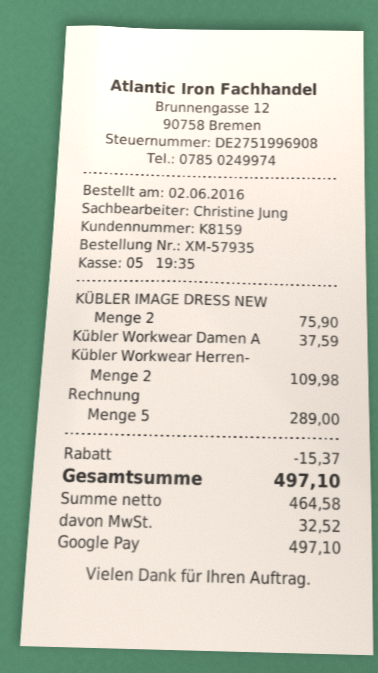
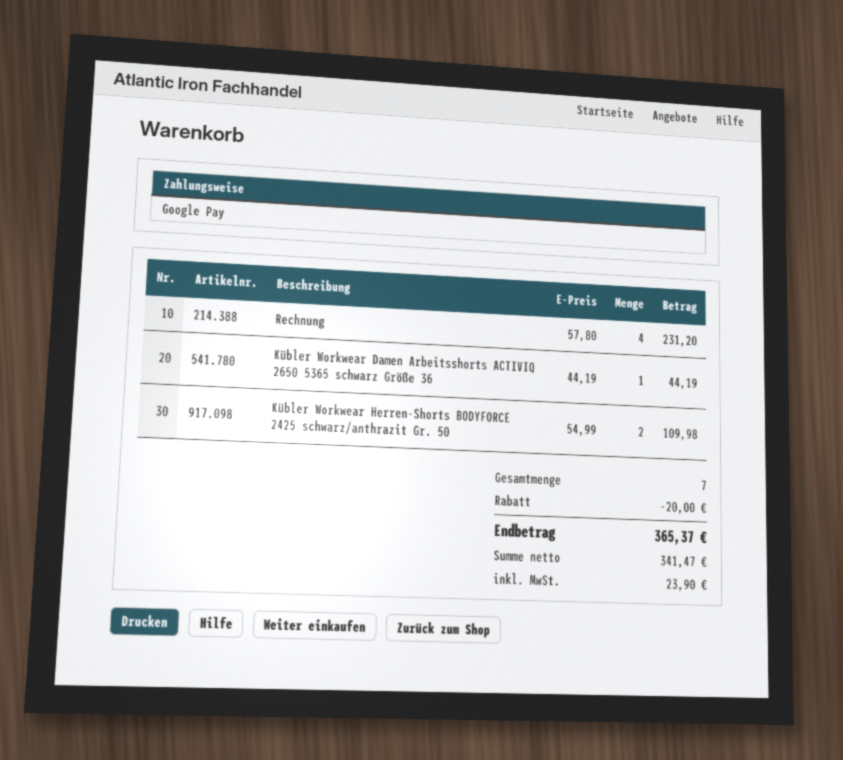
KÜBLER IMAGE DRESS NEW: 2 for 75.90 -> none
Kübler Workwear Damen A: 1 for 37.59 -> 1 for 44.19
Rechnung: 5 for 289.00 -> 4 for 231.20
discount: 15.37 -> 20.00
net: 464.58 -> 341.47
tax: 32.52 -> 23.90
total: 497.10 -> 365.37

